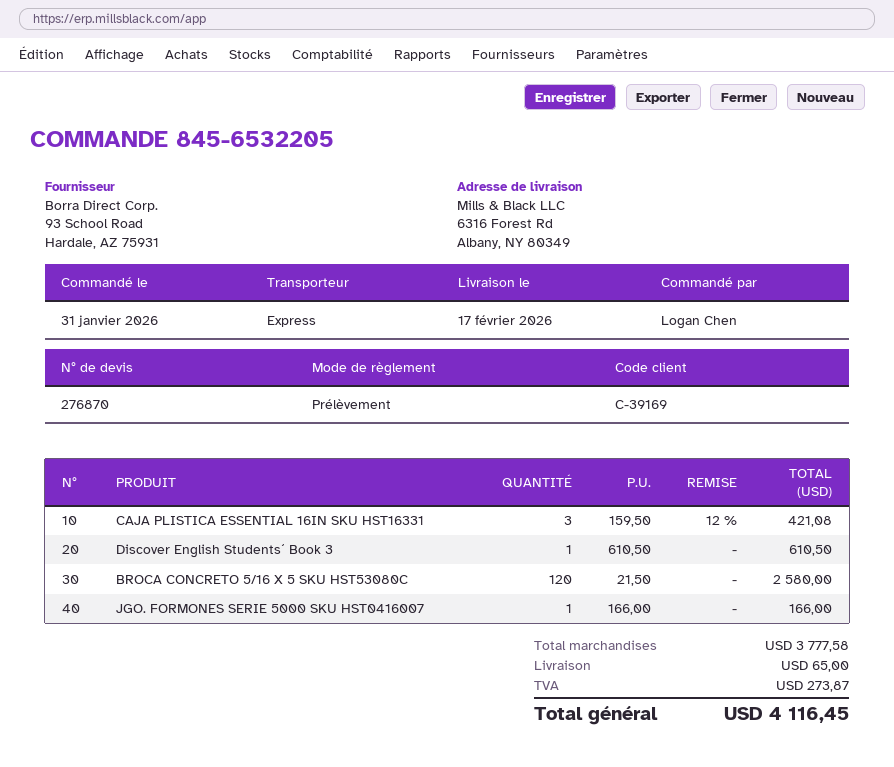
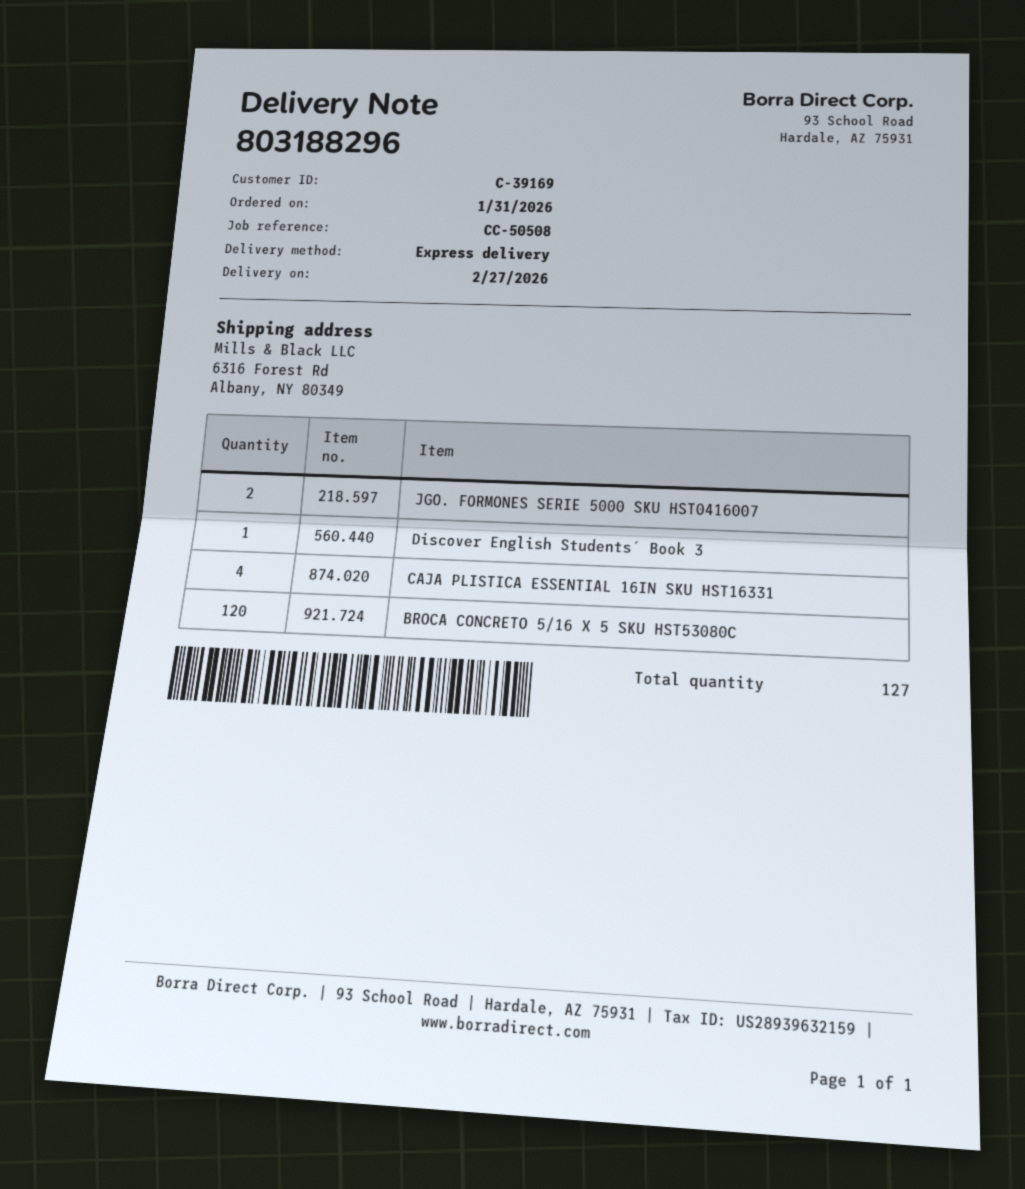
delivery date: 2026-02-17 -> 2026-02-27
CAJA PLISTICA ESSENTIAL 16IN SKU HST16331: 3 -> 4
JGO. FORMONES SERIE 5000 SKU HST0416007: 1 -> 2

